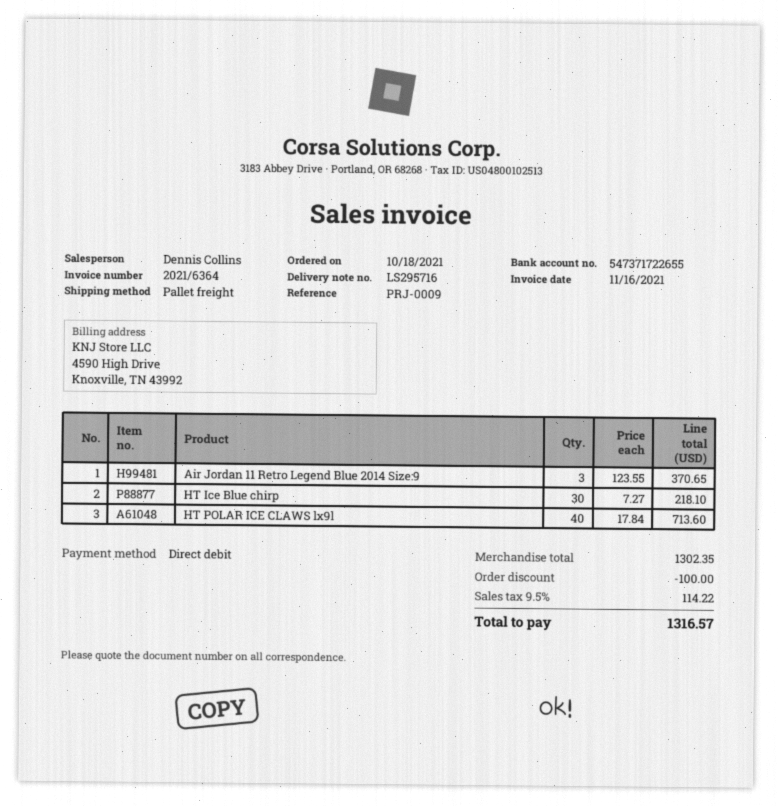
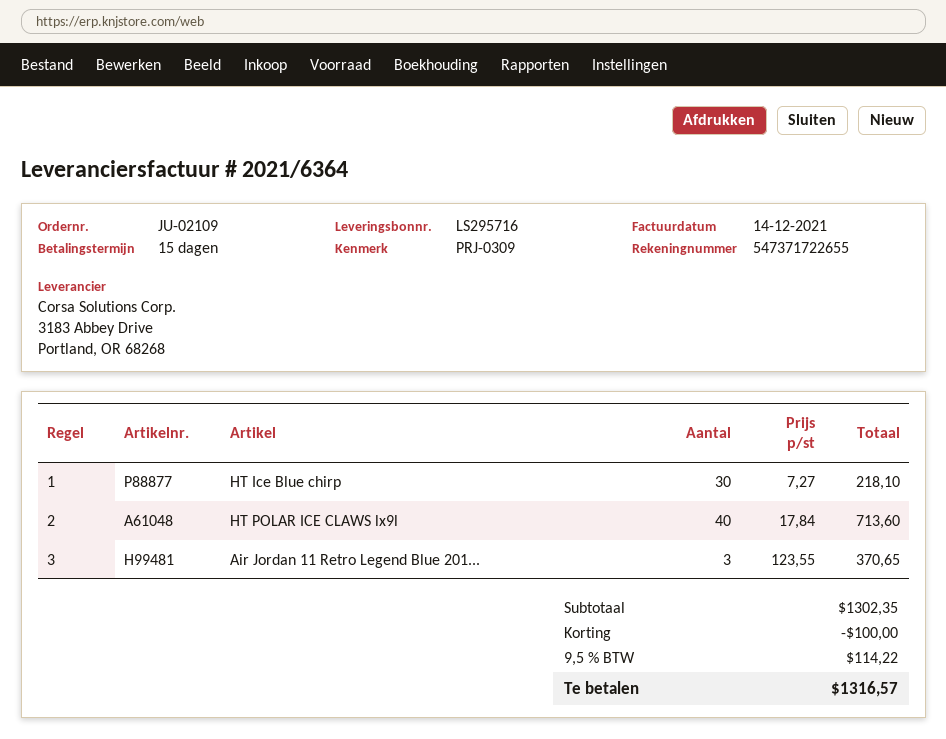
invoice date: 2021-11-16 -> 2021-12-14
reference: PRJ-0009 -> PRJ-0309

